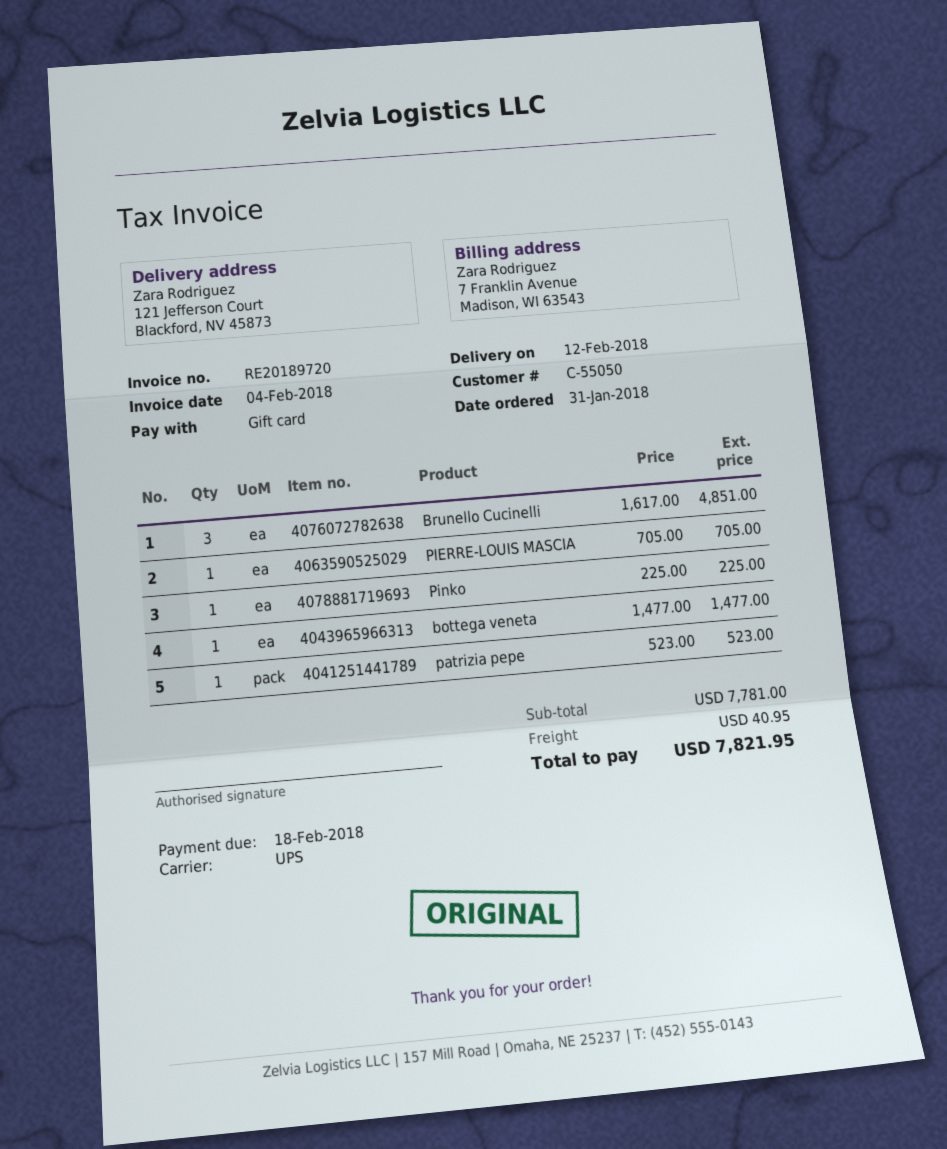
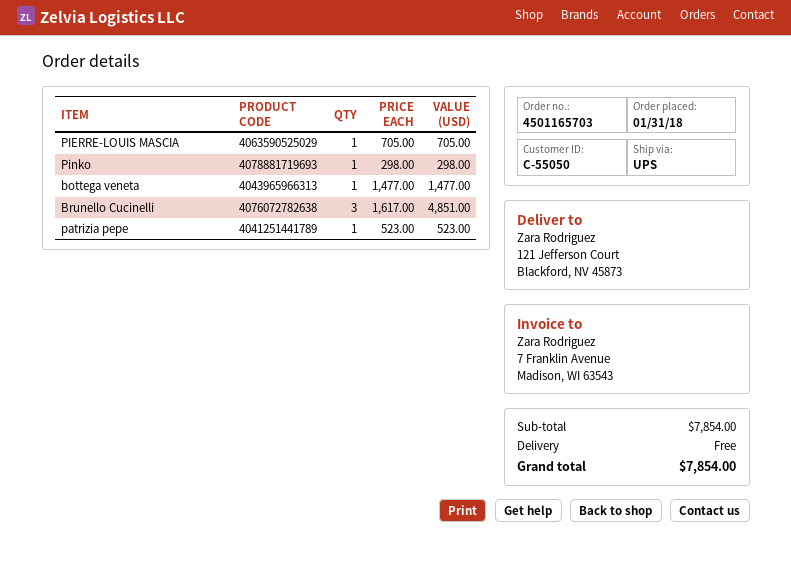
Pinko: 1 x 225.00 = 225.00 -> 1 x 298.00 = 298.00
subtotal: 7781.00 -> 7854.00
shipping: 40.95 -> 0.00
total: 7821.95 -> 7854.00

